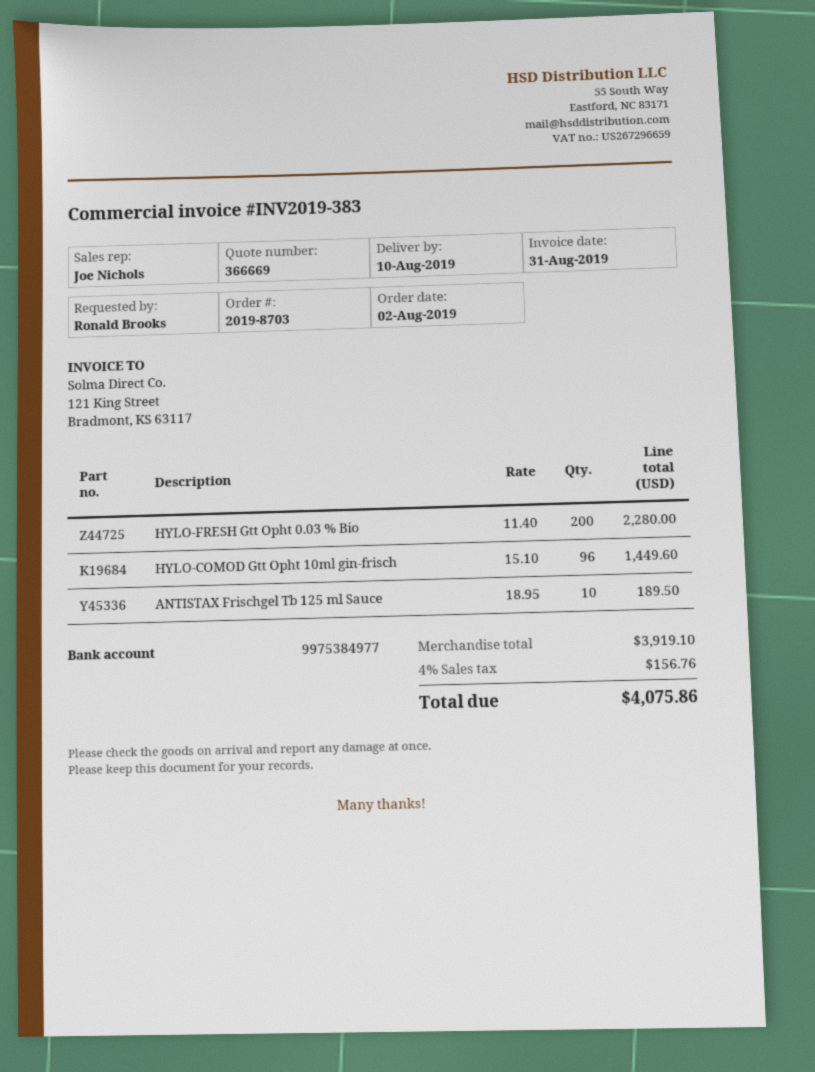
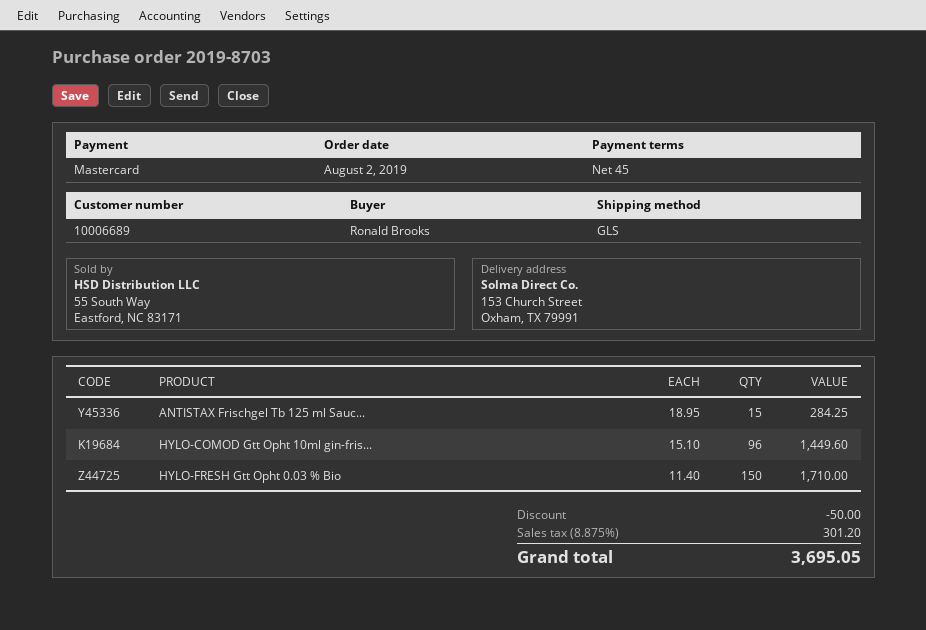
HYLO-FRESH Gtt Opht 0.03 % Bio: 200 x 11.40 = 2280.00 -> 150 x 11.40 = 1710.00
ANTISTAX Frischgel Tb 125 ml Sauce: 10 x 18.95 = 189.50 -> 15 x 18.95 = 284.25
discount: none -> 50.00
tax: 4% = 156.76 -> 8.875% = 301.20
total: 4075.86 -> 3695.05

